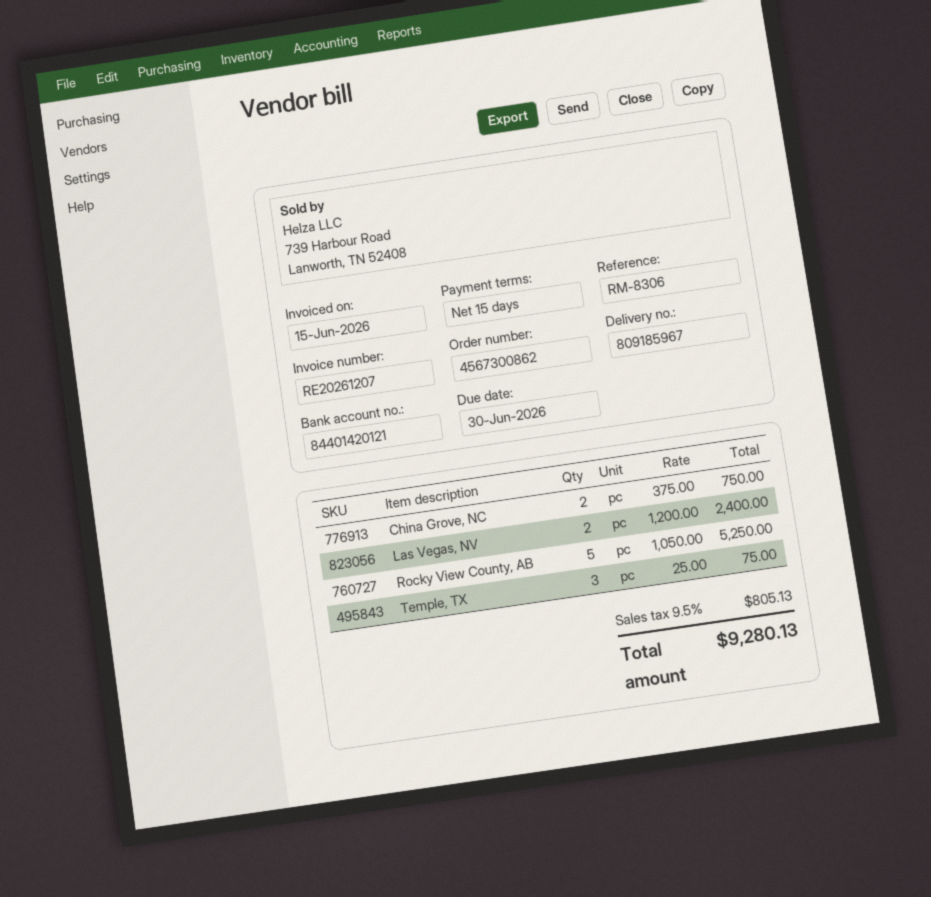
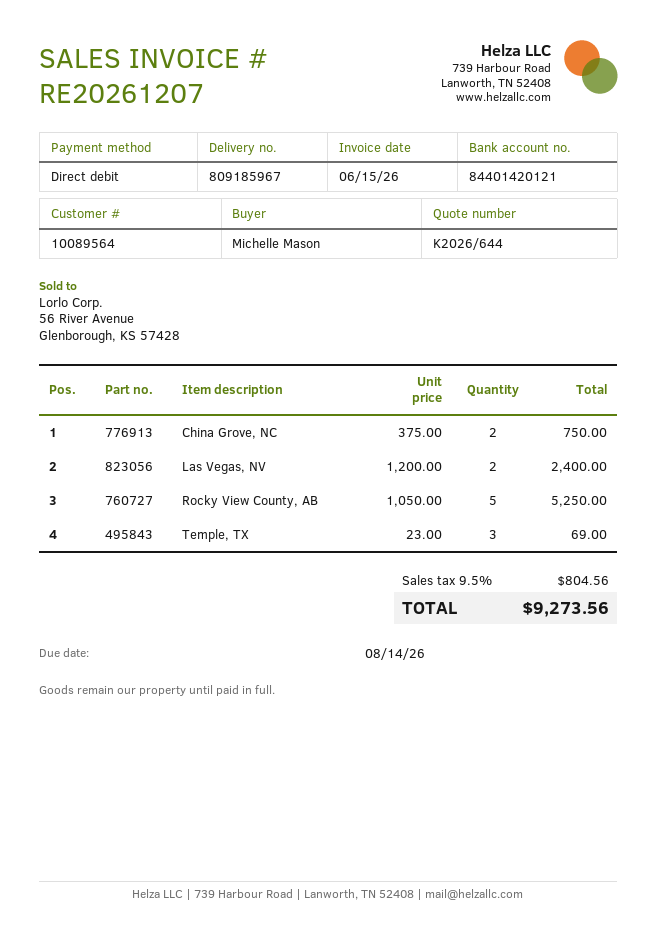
due date: 2026-06-30 -> 2026-08-14
Temple, TX: 3 x 25.00 = 75.00 -> 3 x 23.00 = 69.00
tax: 9.5% = 805.13 -> 9.5% = 804.56
total: 9280.13 -> 9273.56

